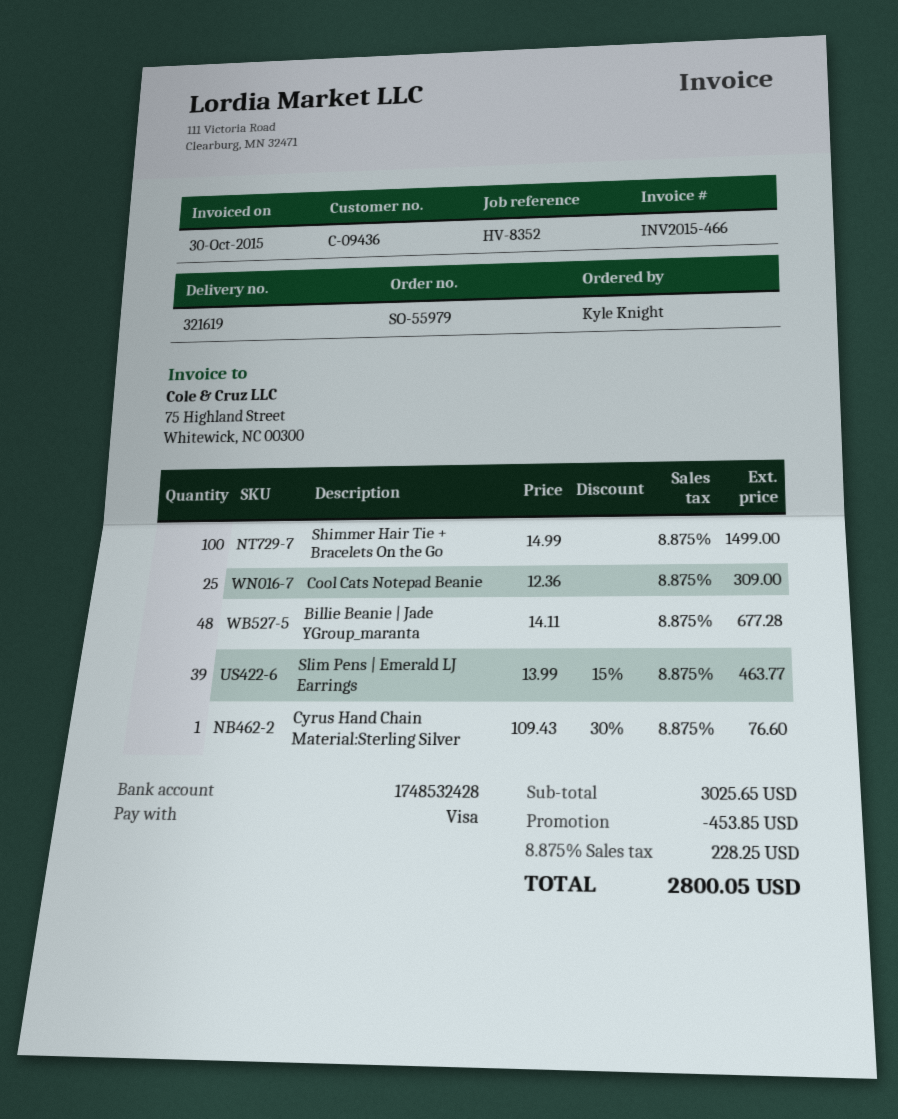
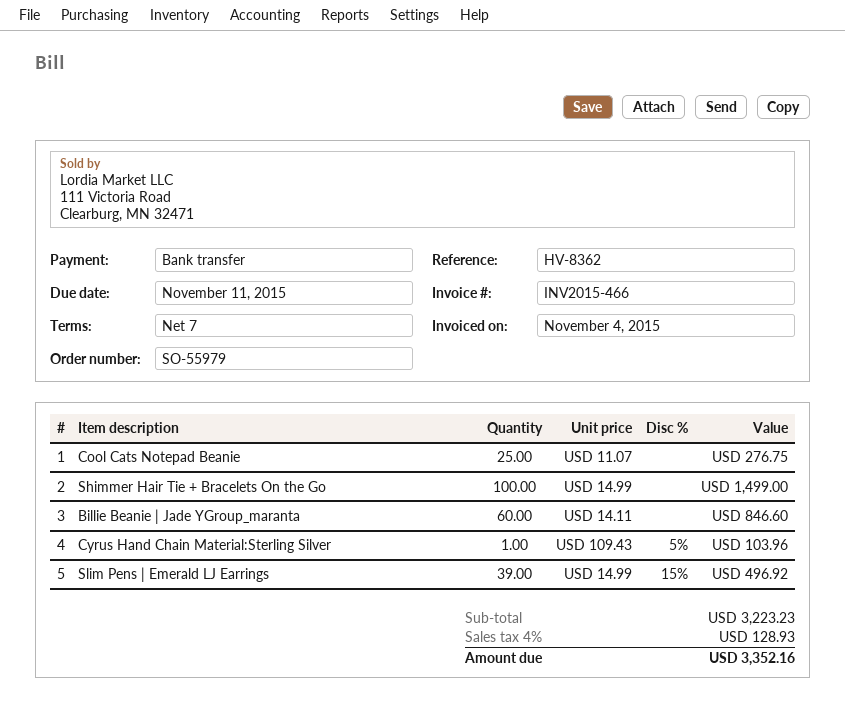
invoice date: 2015-10-30 -> 2015-11-04
reference: HV-8352 -> HV-8362
payment method: Visa -> bank transfer
Cool Cats Notepad Beanie: 25 x 12.36 = 309.00 -> 25 x 11.07 = 276.75
Billie Beanie | Jade YGroup_maranta: 48 x 14.11 = 677.28 -> 60 x 14.11 = 846.60
Slim Pens | Emerald LJ Earrings: 39 x 13.99 - 15% = 463.77 -> 39 x 14.99 - 15% = 496.92
Cyrus Hand Chain Material:Sterling Silver: 1 x 109.43 - 30% = 76.60 -> 1 x 109.43 - 5% = 103.96
subtotal: 3025.65 -> 3223.23
discount: 453.85 -> none
tax: 8.875% = 228.25 -> 4% = 128.93
total: 2800.05 -> 3352.16

